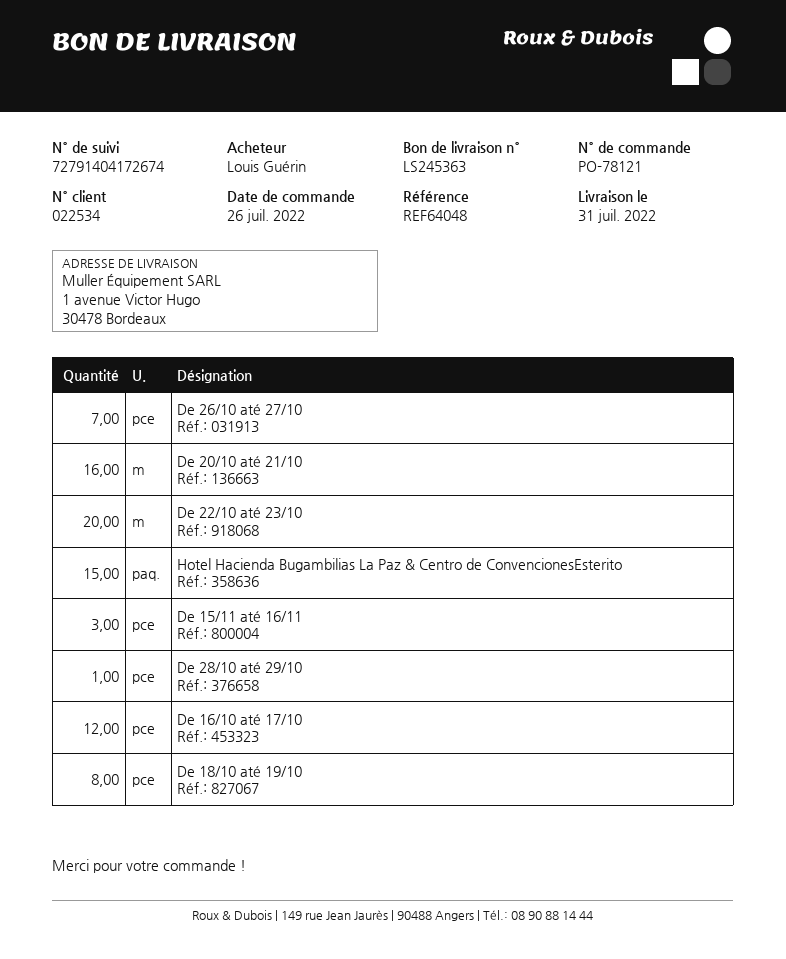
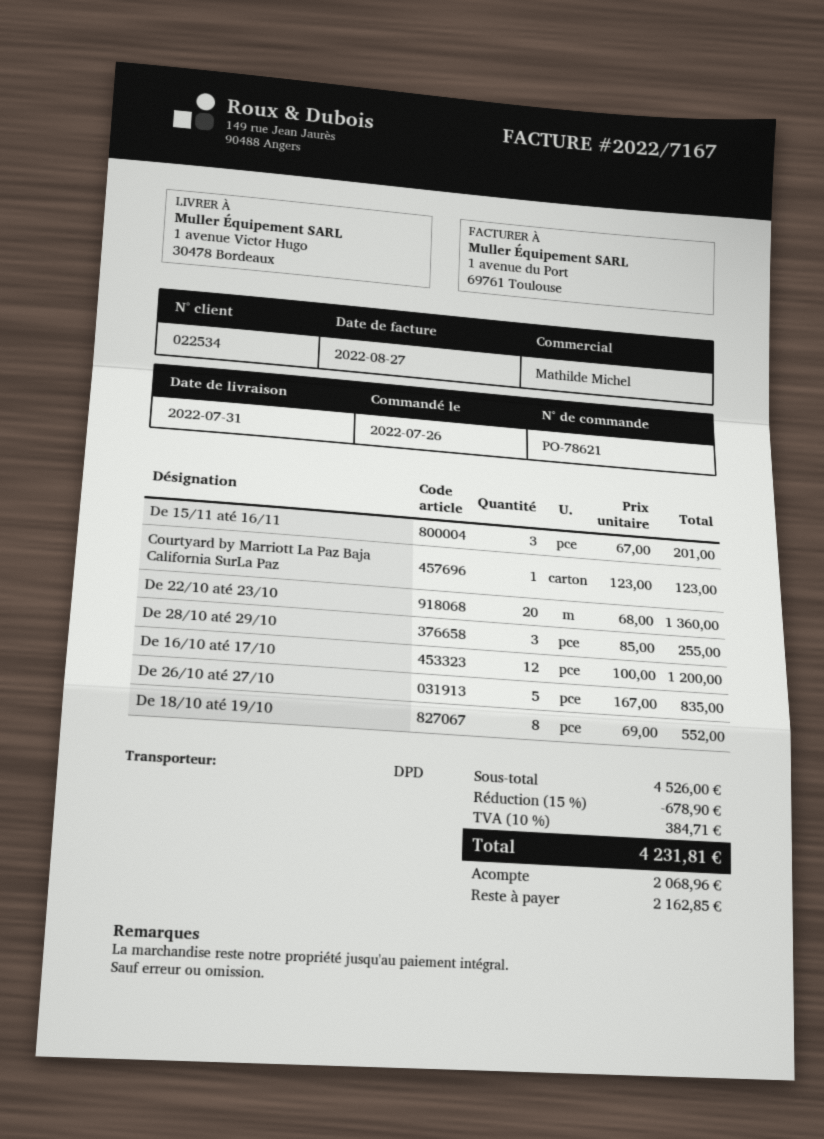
order number: PO-78121 -> PO-78621
De 26/10 até 27/10: 7 -> 5
De 20/10 até 21/10: 16 -> none
Hotel Hacienda Bugambilias La Paz & Centro de ConvencionesEsterito: 15 -> none
De 28/10 até 29/10: 1 -> 3
Courtyard by Marriott La Paz Baja California SurLa Paz: none -> 1

